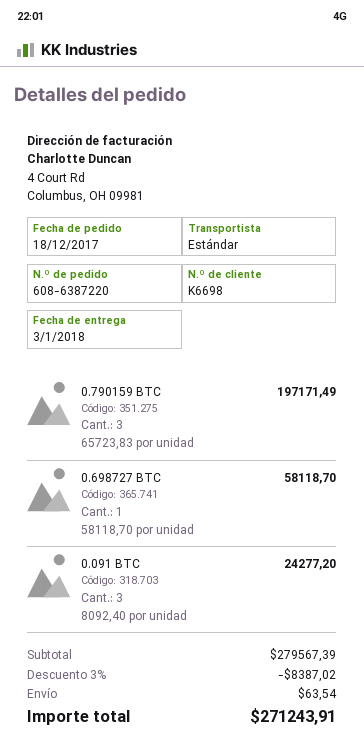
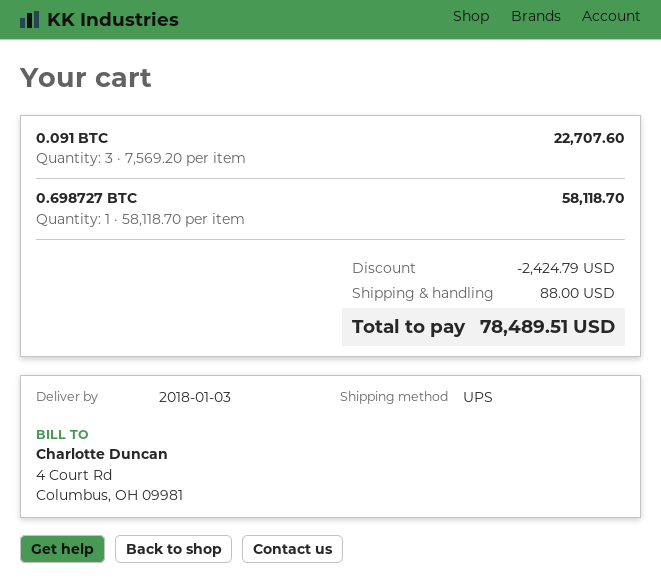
shipping method: standard -> UPS
0.790159 BTC: 3 x 65723.83 = 197171.49 -> none
0.091 BTC: 3 x 8092.40 = 24277.20 -> 3 x 7569.20 = 22707.60
discount: 8387.02 -> 2424.79
shipping: 63.54 -> 88.00
total: 271243.91 -> 78489.51

